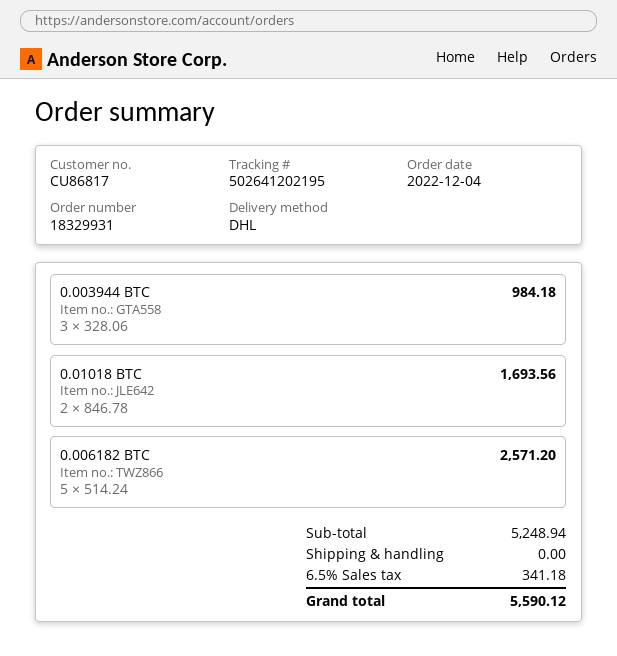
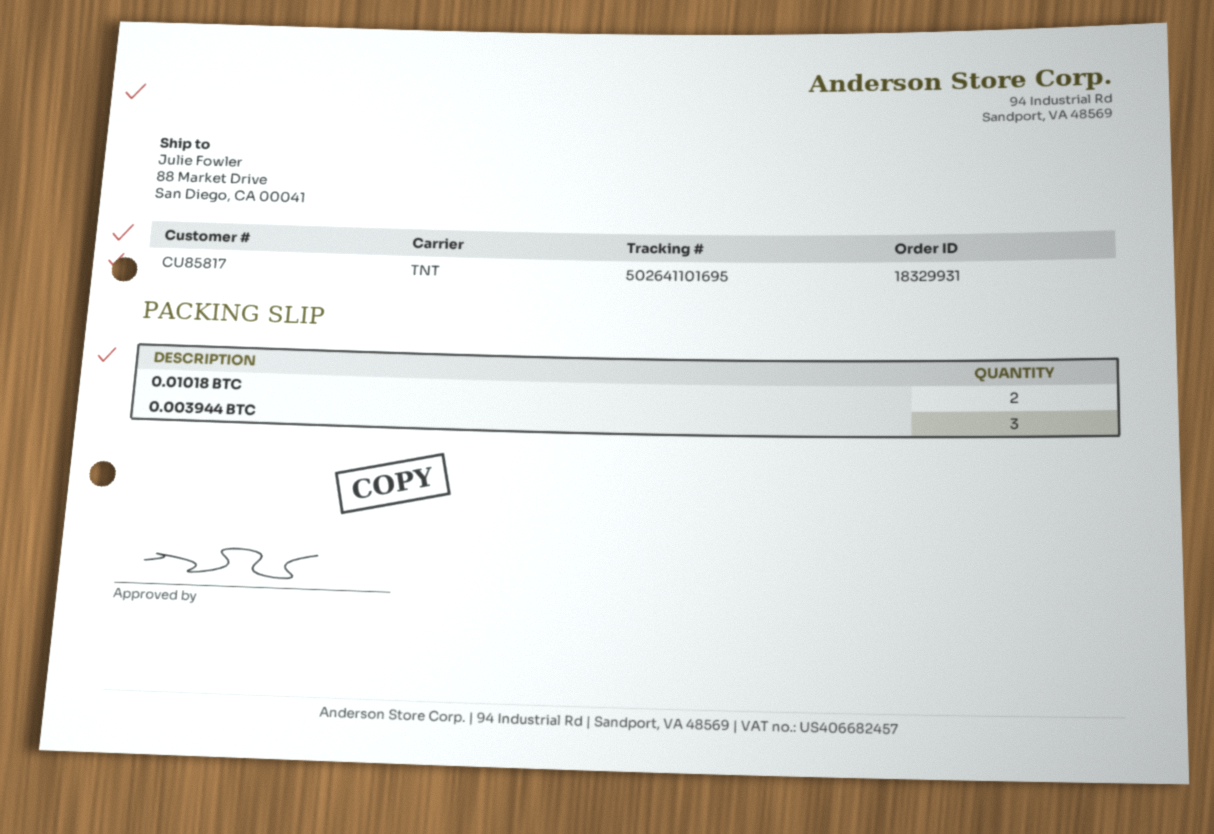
customer number: CU86817 -> CU85817
shipping method: DHL -> TNT
tracking number: 502641202195 -> 502641101695
0.006182 BTC: 5 -> none

